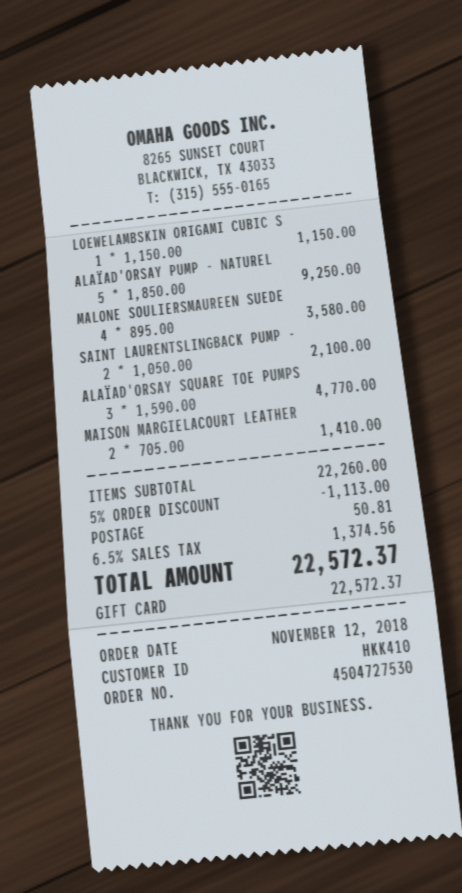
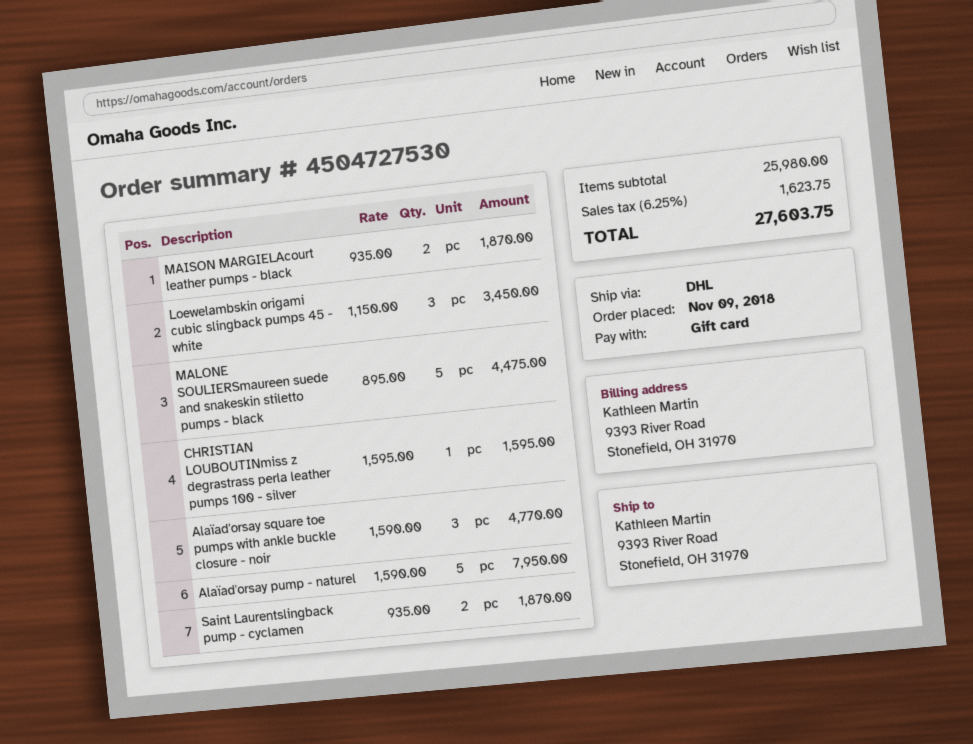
order date: 2018-11-12 -> 2018-11-09
LOEWELAMBSKIN ORIGAMI CUBIC S: 1 x 1150.00 = 1150.00 -> 3 x 1150.00 = 3450.00
ALAÏAD'ORSAY PUMP - NATUREL: 5 x 1850.00 = 9250.00 -> 5 x 1590.00 = 7950.00
MALONE SOULIERSMAUREEN SUEDE: 4 x 895.00 = 3580.00 -> 5 x 895.00 = 4475.00
SAINT LAURENTSLINGBACK PUMP -: 2 x 1050.00 = 2100.00 -> 2 x 935.00 = 1870.00
MAISON MARGIELACOURT LEATHER: 2 x 705.00 = 1410.00 -> 2 x 935.00 = 1870.00
CHRISTIAN LOUBOUTINmiss z degrastrass perla leather pumps 100 - silver: none -> 1 x 1595.00 = 1595.00
subtotal: 22260.00 -> 25980.00
discount: 5% = 1113.00 -> none
shipping: 50.81 -> none
tax: 6.5% = 1374.56 -> 6.25% = 1623.75
total: 22572.37 -> 27603.75

